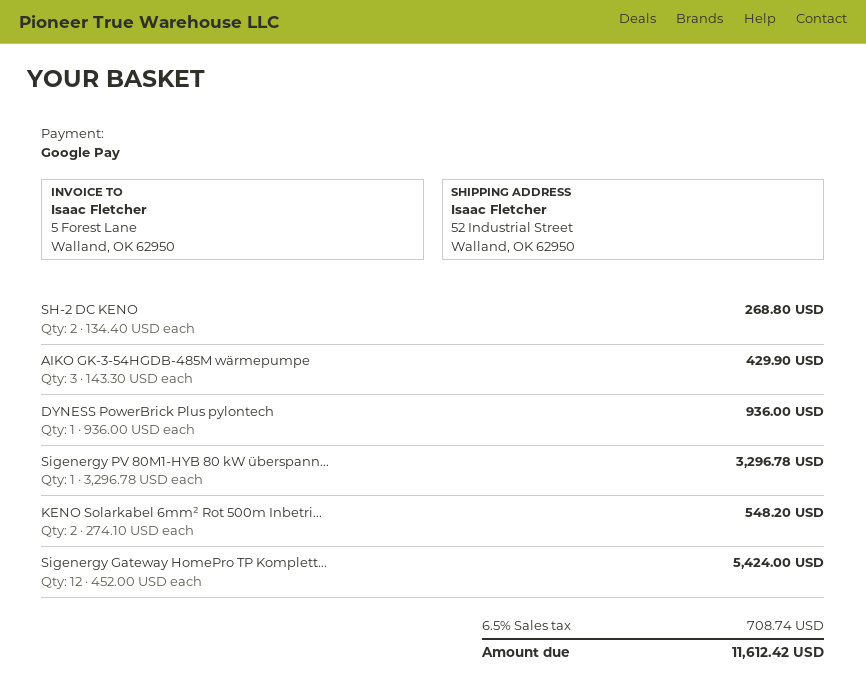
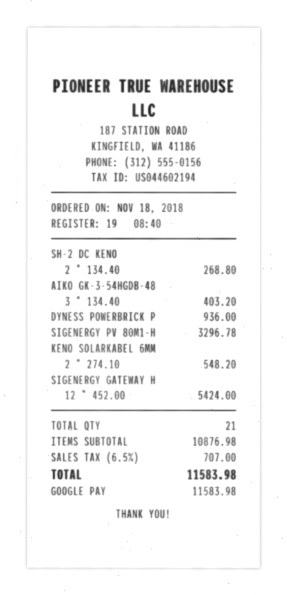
AIKO GK-3-54HGDB-485M wärmepumpe: 3 x 143.30 = 429.90 -> 3 x 134.40 = 403.20
tax: 6.5% = 708.74 -> 6.5% = 707.00
total: 11612.42 -> 11583.98

